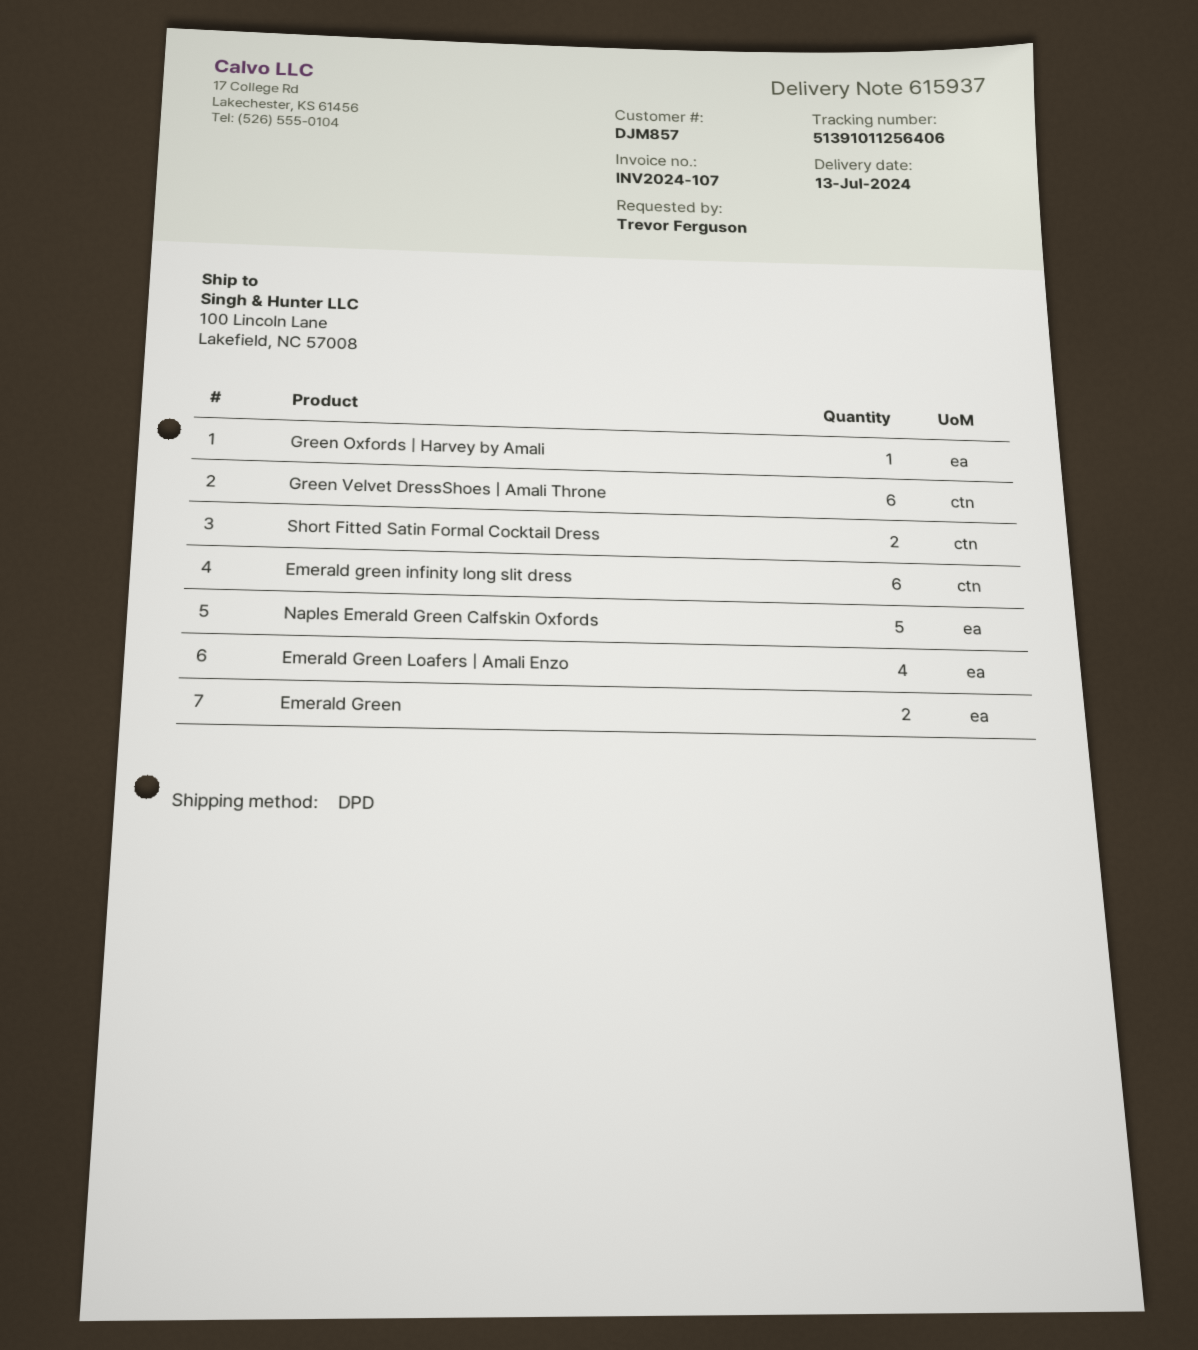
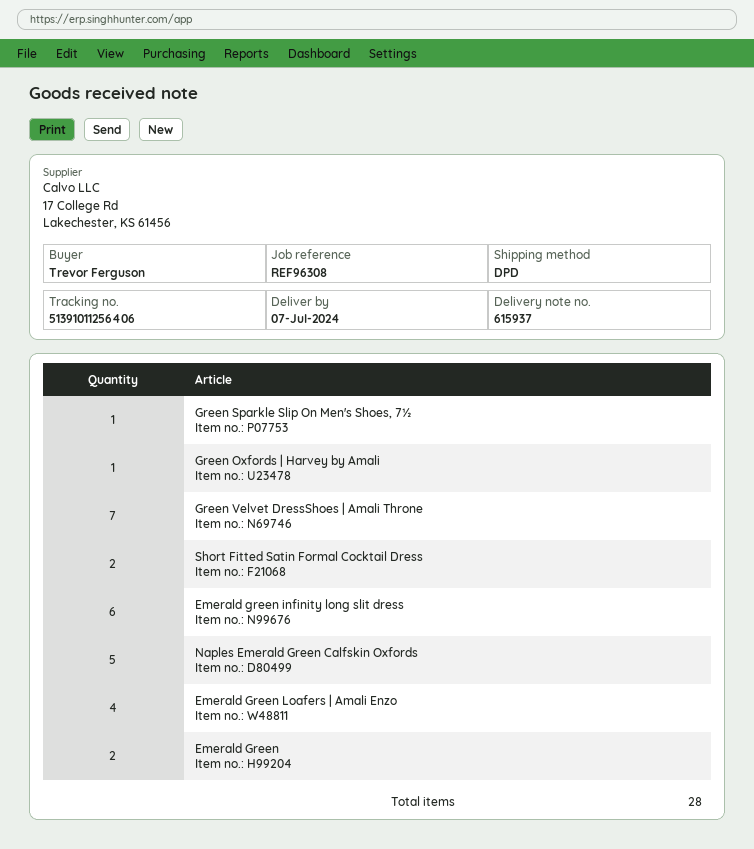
delivery date: 2024-07-13 -> 2024-07-07
Green Velvet DressShoes | Amali Throne: 6 -> 7
Green Sparkle Slip On Men's Shoes, 7½: none -> 1

